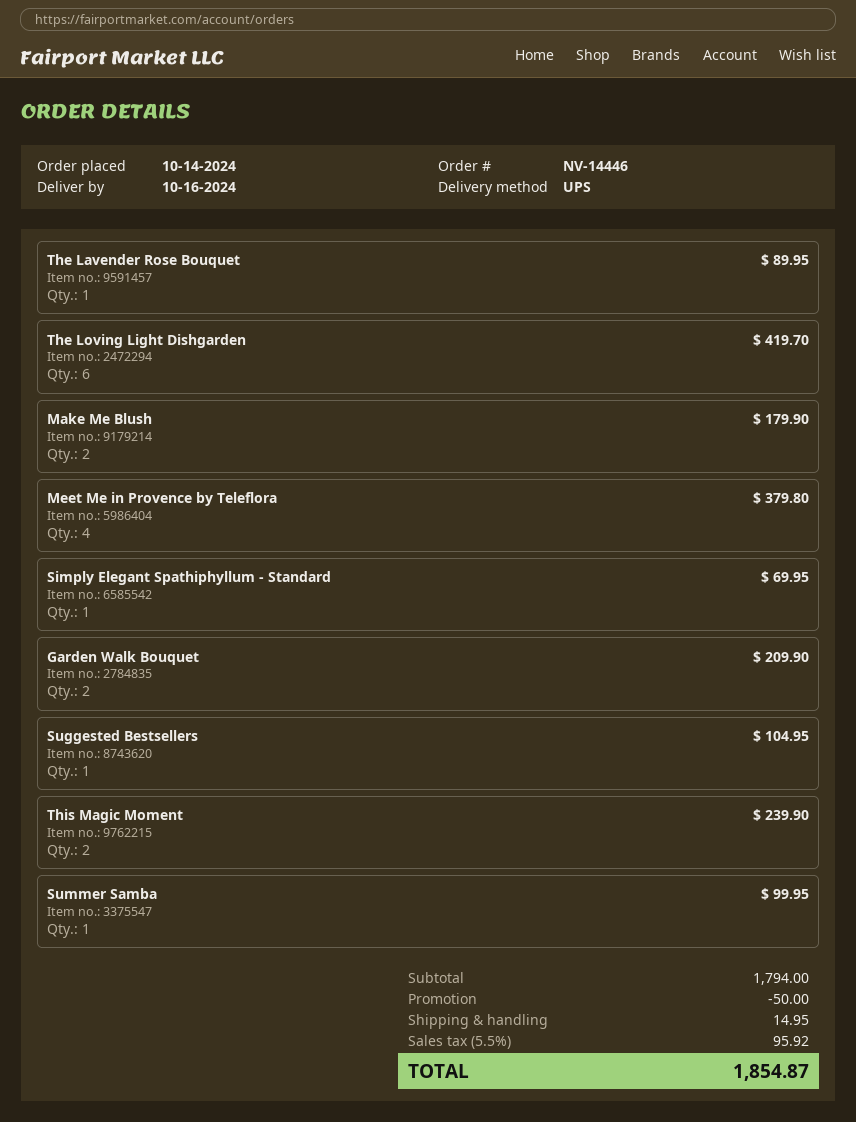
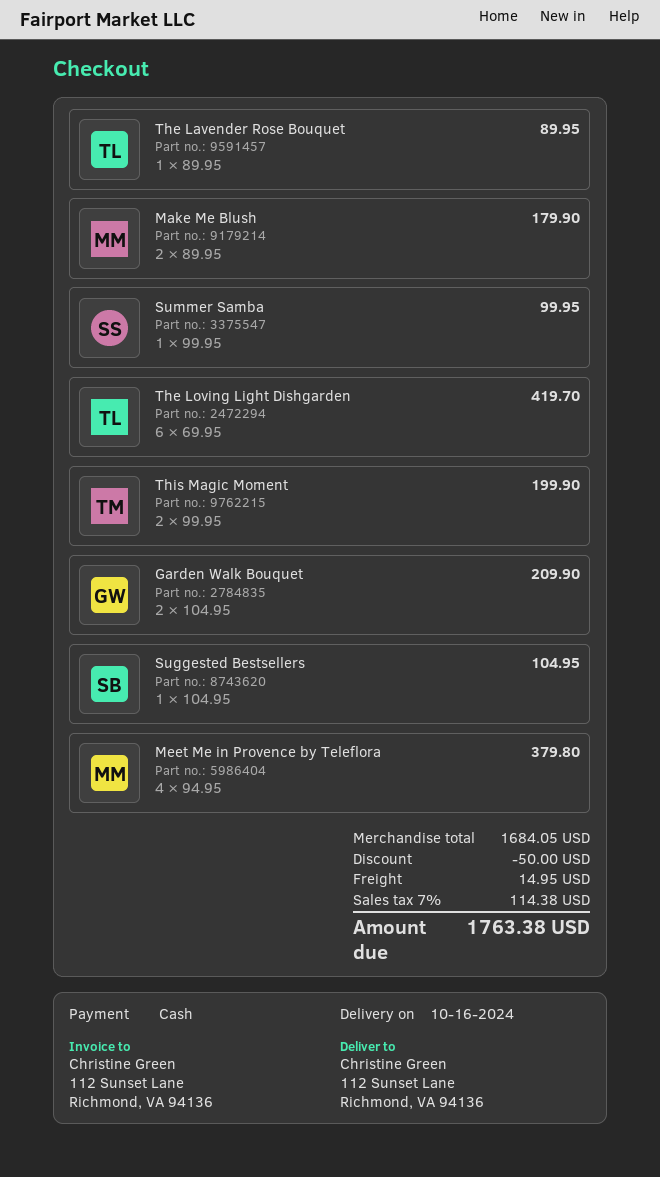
Simply Elegant Spathiphyllum - Standard: 1 for 69.95 -> none
This Magic Moment: 2 for 239.90 -> 2 for 199.90
subtotal: 1794.00 -> 1684.05
tax: 5.5% = 95.92 -> 7% = 114.38
total: 1854.87 -> 1763.38

